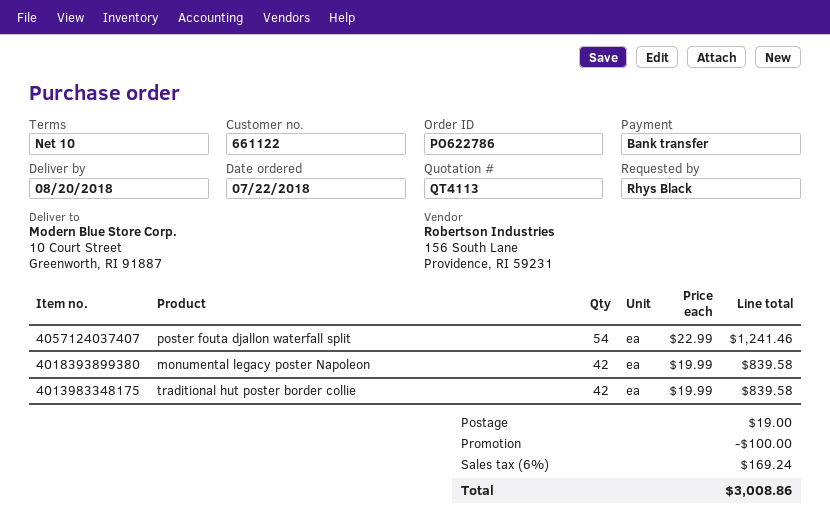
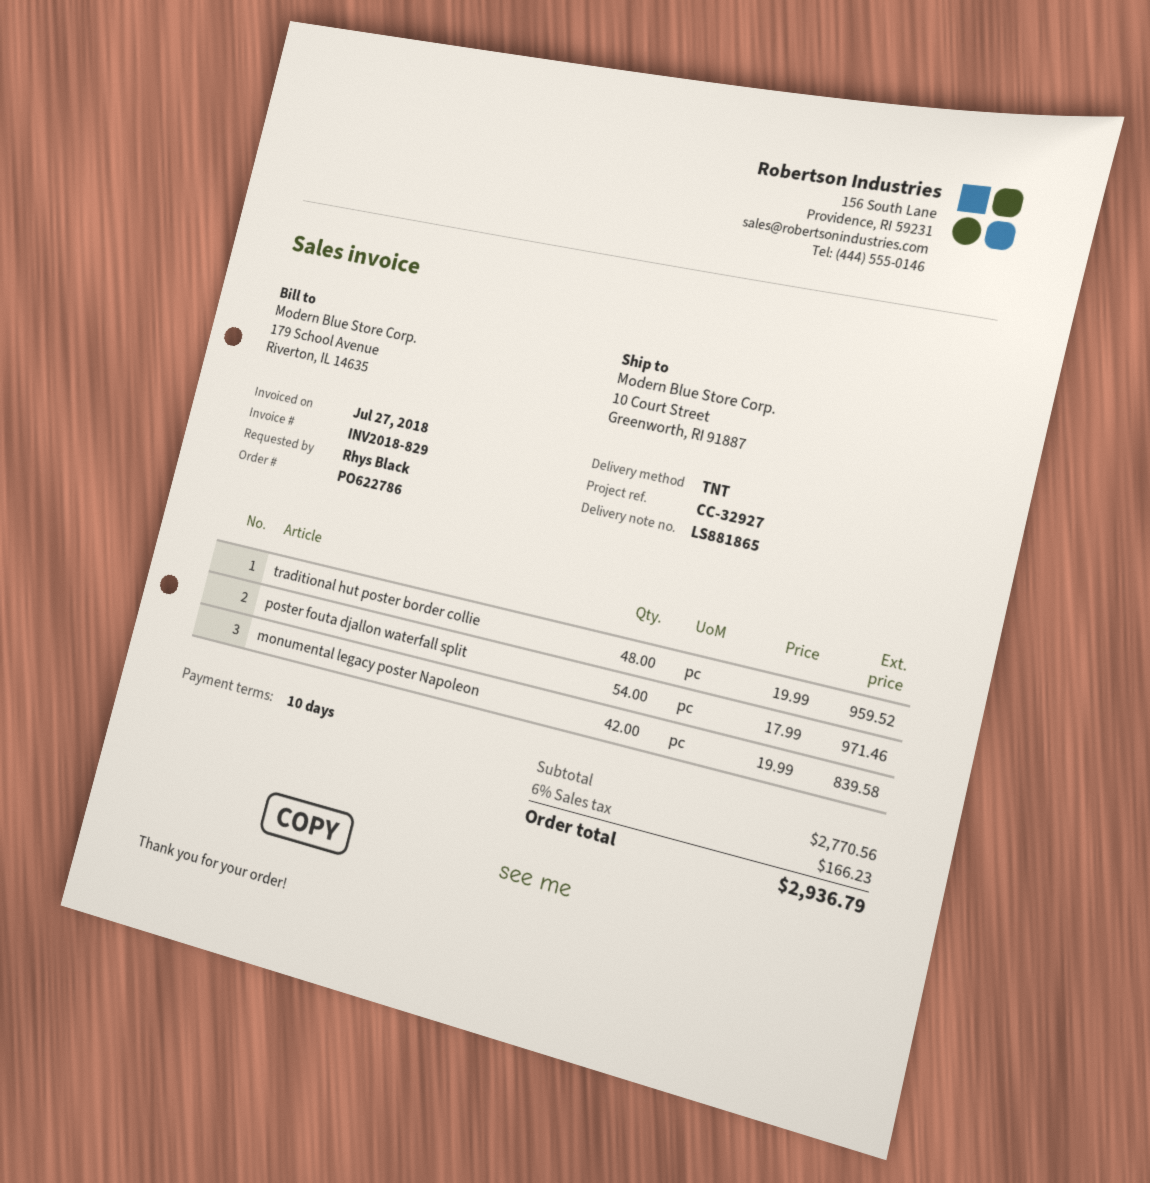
poster fouta djallon waterfall split: 54 x 22.99 = 1241.46 -> 54 x 17.99 = 971.46
traditional hut poster border collie: 42 x 19.99 = 839.58 -> 48 x 19.99 = 959.52
discount: 100.00 -> none
shipping: 19.00 -> none
tax: 6% = 169.24 -> 6% = 166.23
total: 3008.86 -> 2936.79

